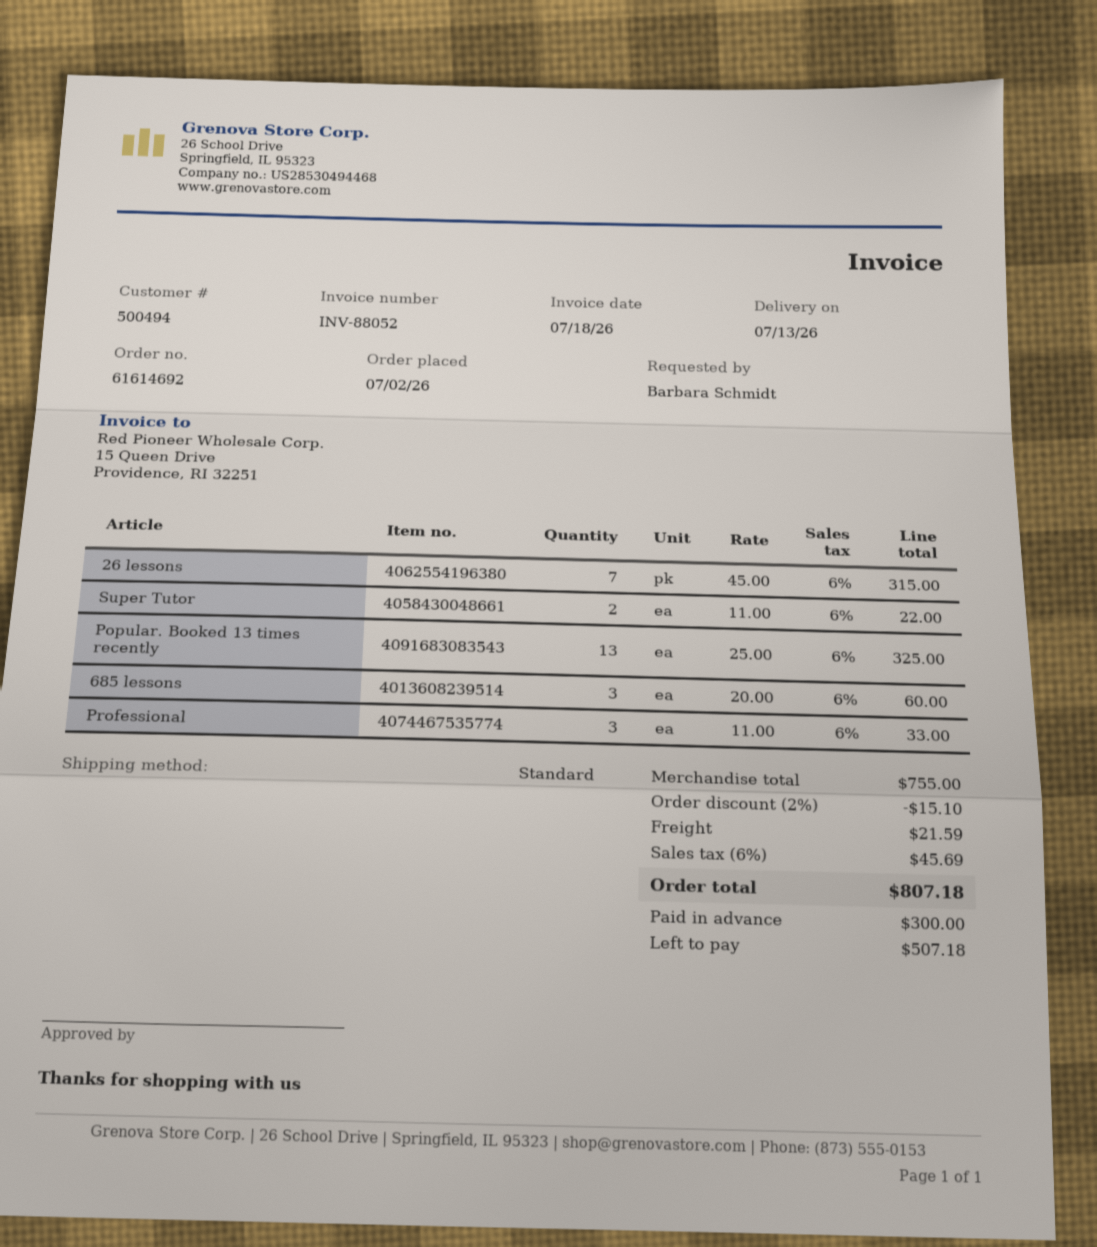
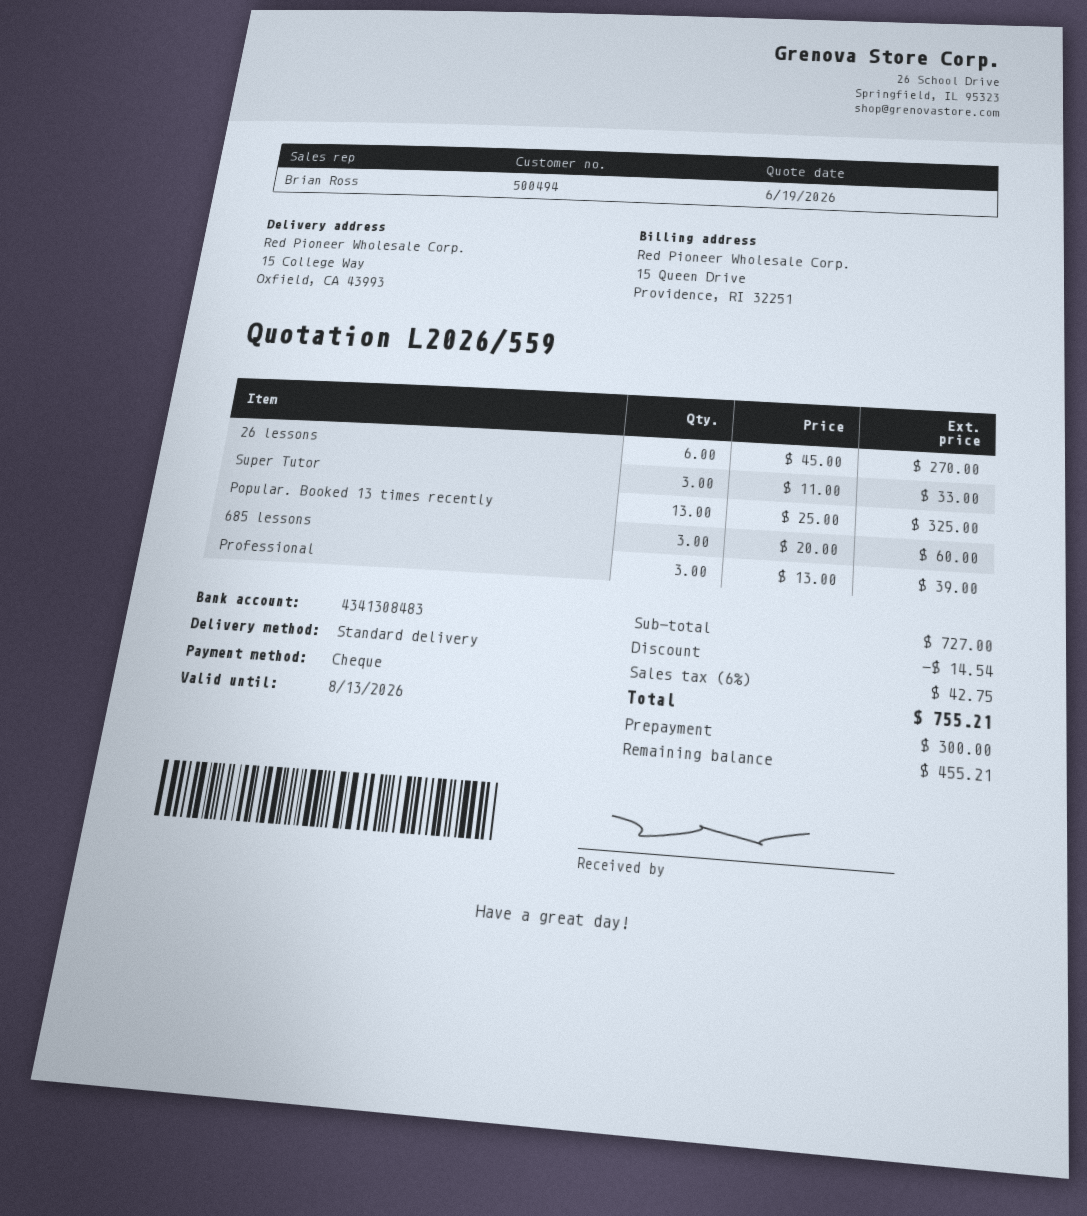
26 lessons: 7 x 45.00 = 315.00 -> 6 x 45.00 = 270.00
Super Tutor: 2 x 11.00 = 22.00 -> 3 x 11.00 = 33.00
Professional: 3 x 11.00 = 33.00 -> 3 x 13.00 = 39.00
subtotal: 755.00 -> 727.00
discount: 15.10 -> 14.54
shipping: 21.59 -> none
tax: 6% = 45.69 -> 6% = 42.75
total: 807.18 -> 755.21
balance: 507.18 -> 455.21

